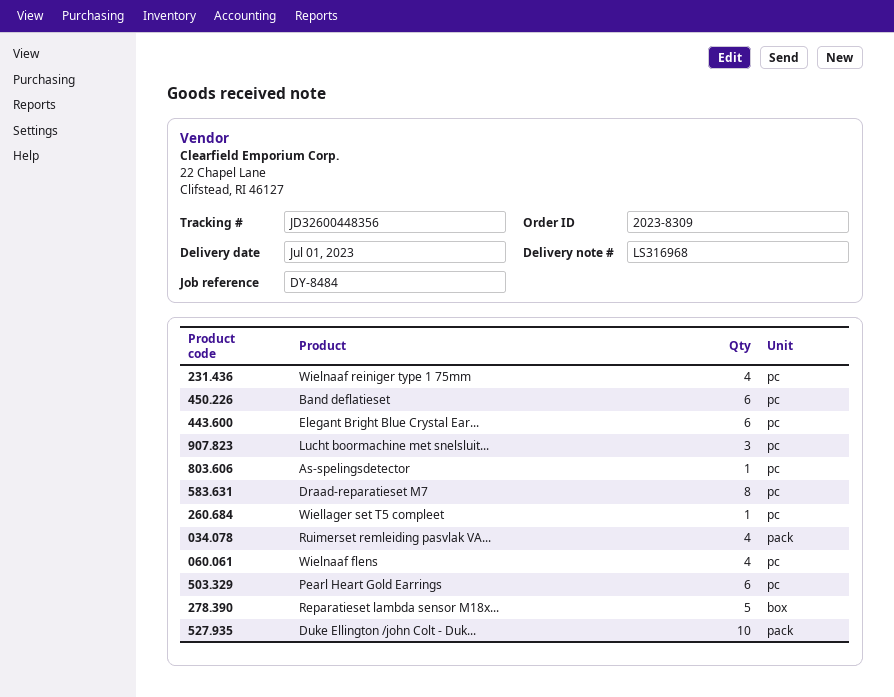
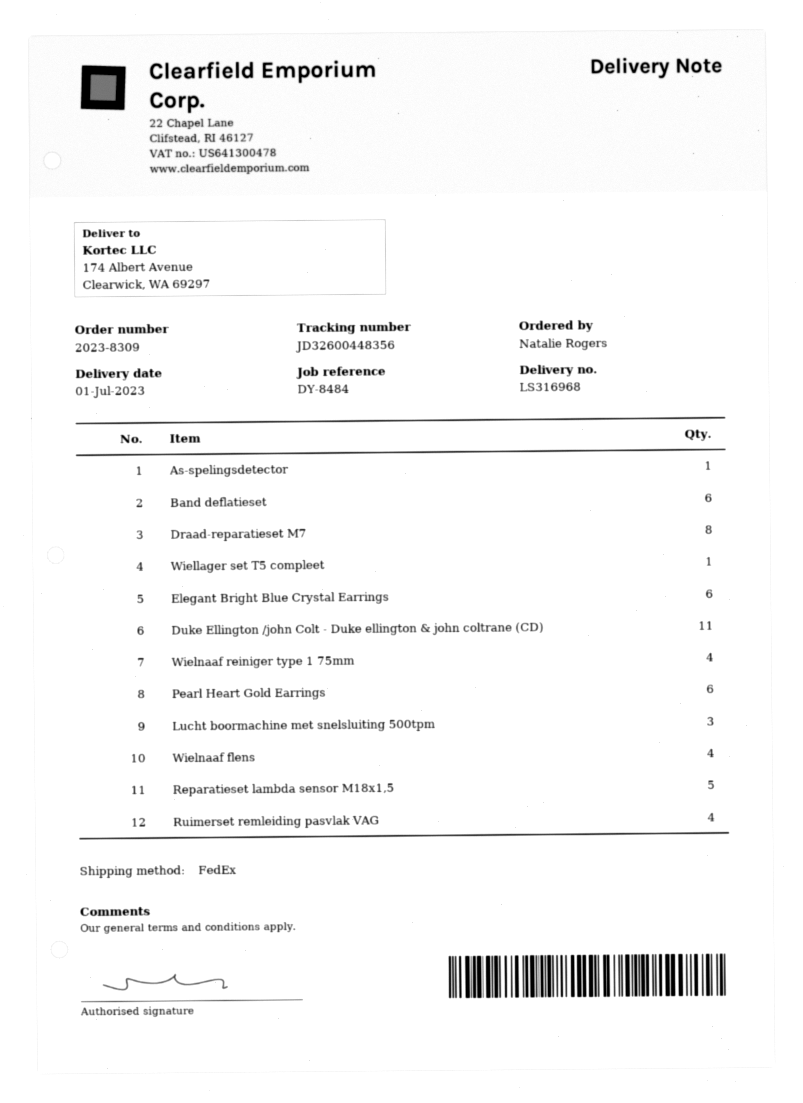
Duke Ellington /john Colt - Duk...: 10 -> 11

